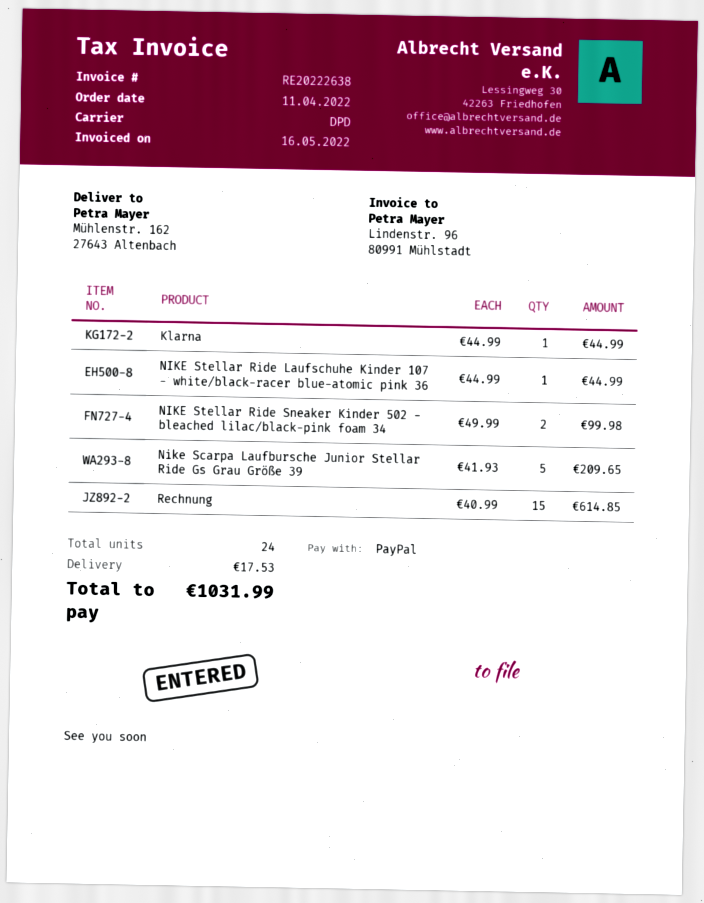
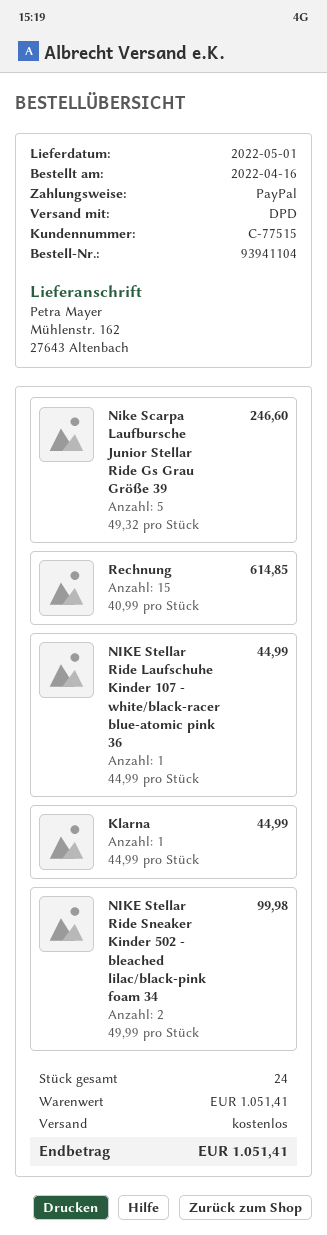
order date: 2022-04-11 -> 2022-04-16
Nike Scarpa Laufbursche Junior Stellar Ride Gs Grau Größe 39: 5 x 41.93 = 209.65 -> 5 x 49.32 = 246.60
shipping: 17.53 -> 0.00
total: 1031.99 -> 1051.41

